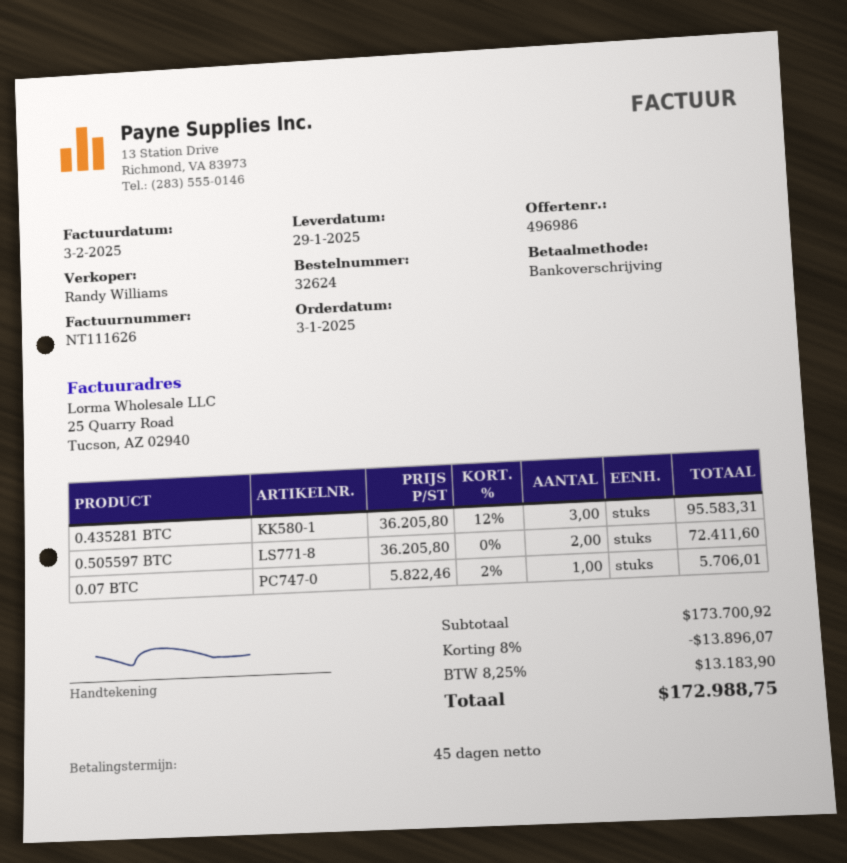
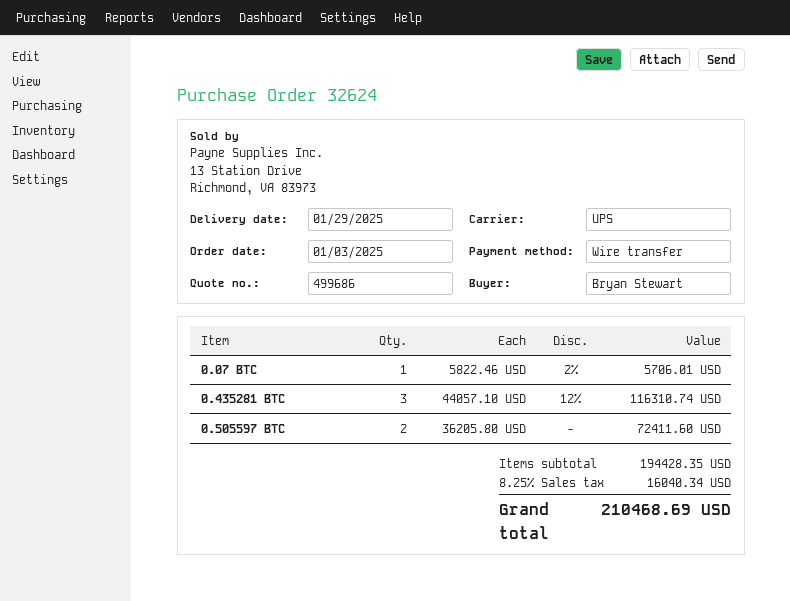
quote number: 496986 -> 499686
0.435281 BTC: 3 x 36205.80 - 12% = 95583.31 -> 3 x 44057.10 - 12% = 116310.74
subtotal: 173700.92 -> 194428.35
discount: 8% = 13896.07 -> none
tax: 8.25% = 13183.90 -> 8.25% = 16040.34
total: 172988.75 -> 210468.69

